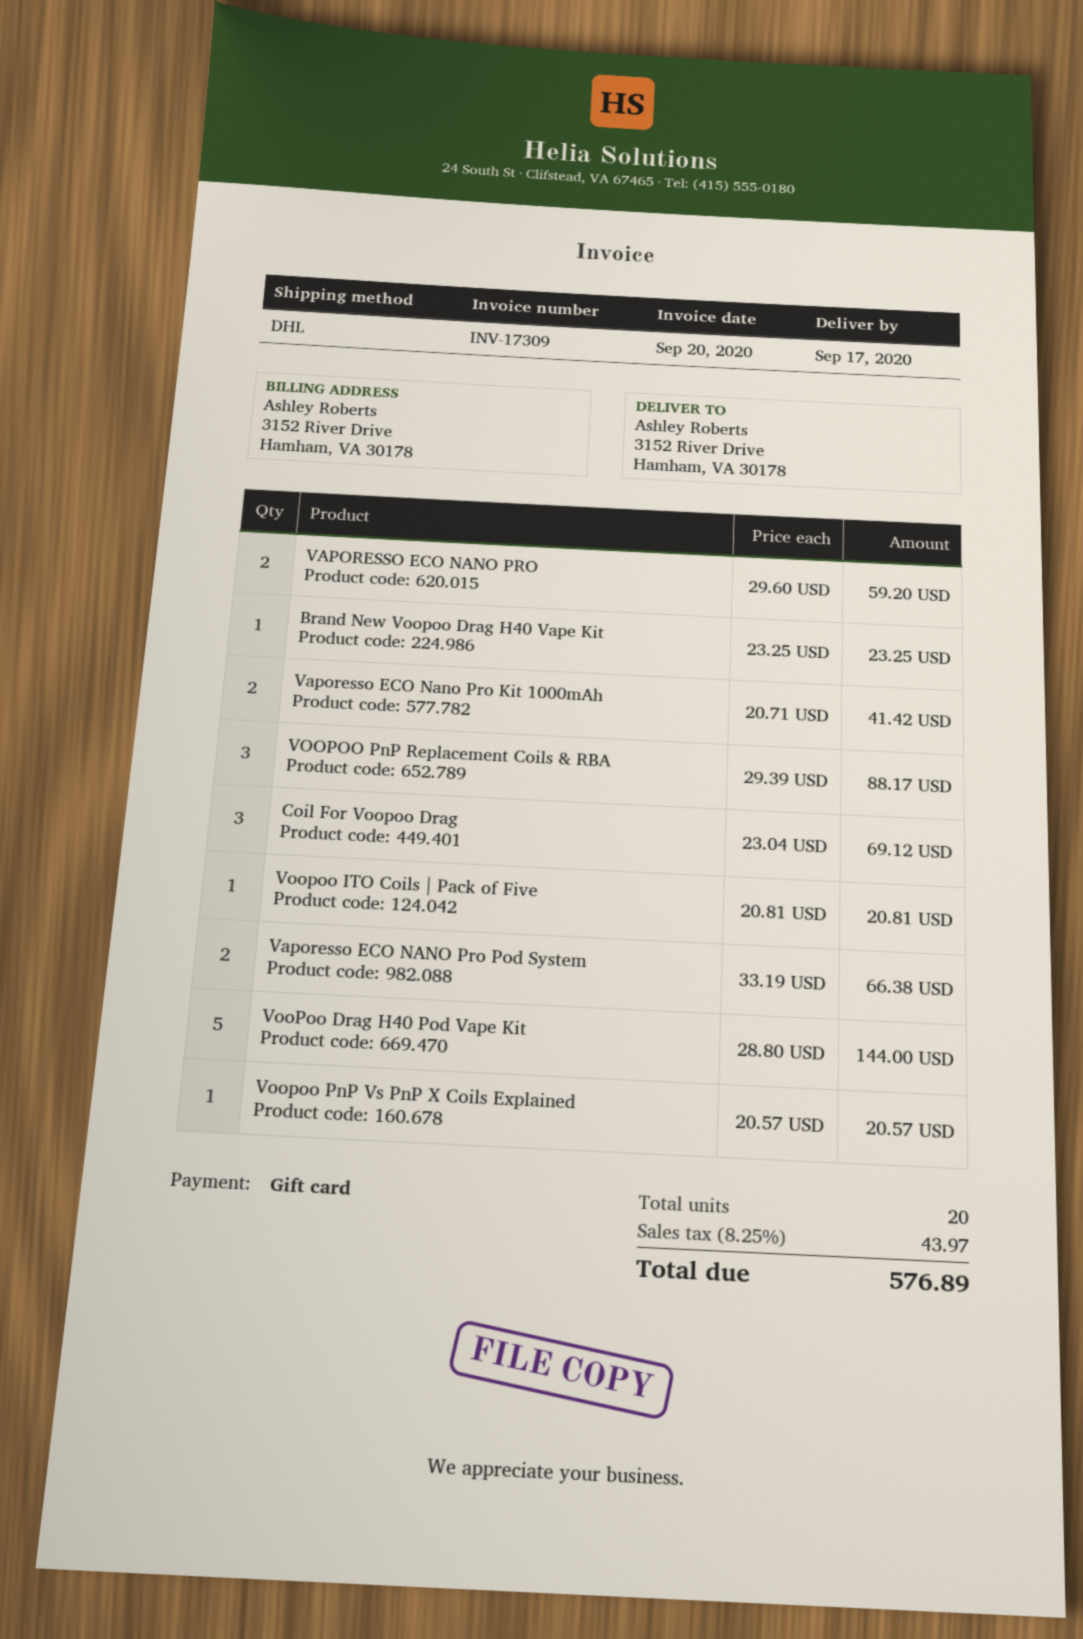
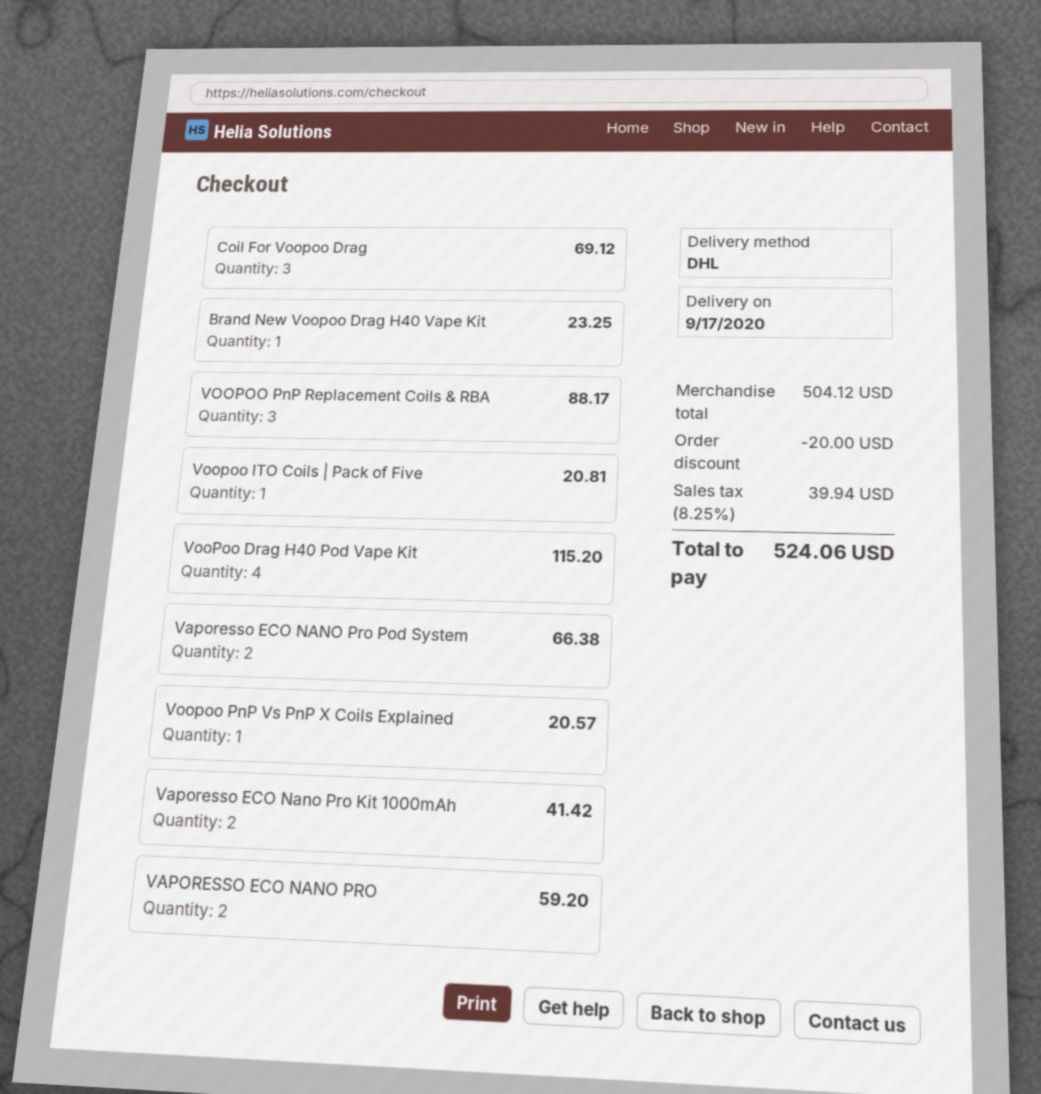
VooPoo Drag H40 Pod Vape Kit: 5 for 144.00 -> 4 for 115.20
discount: none -> 20.00
tax: 8.25% = 43.97 -> 8.25% = 39.94
total: 576.89 -> 524.06

